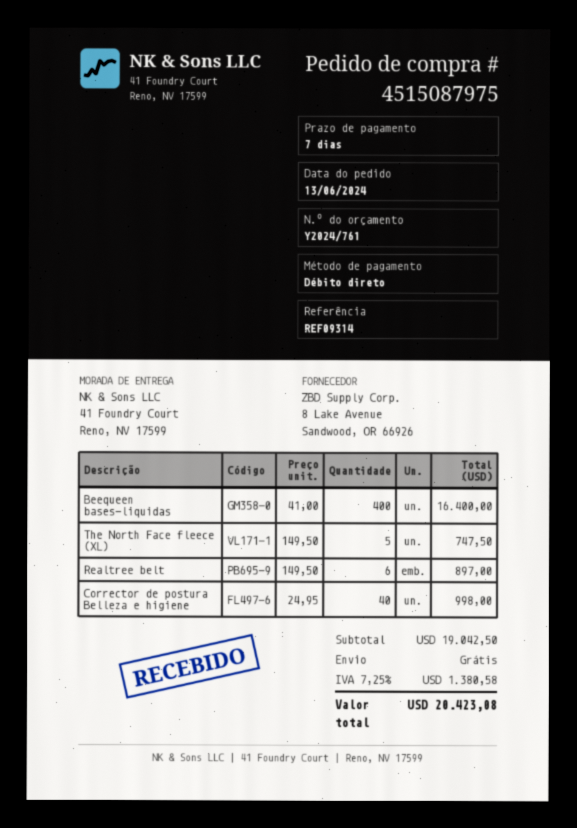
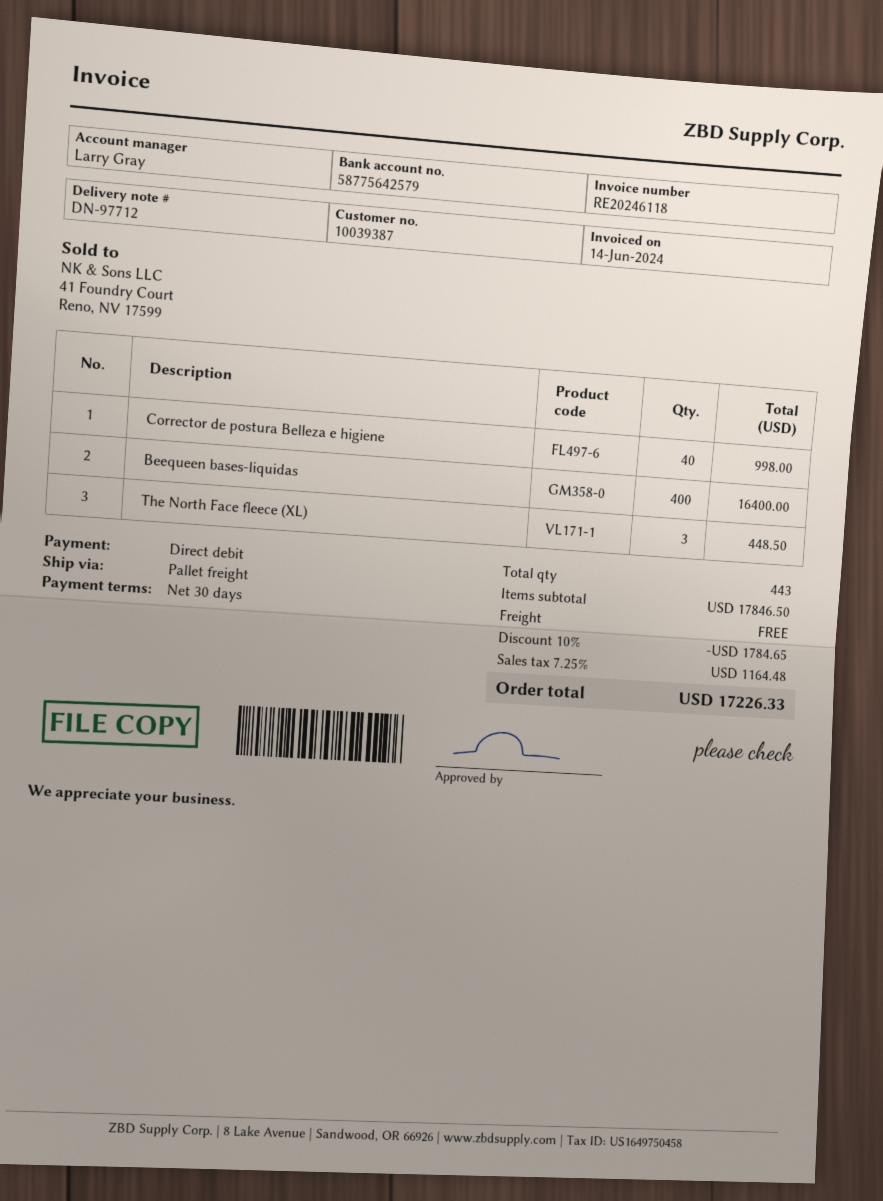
payment terms: 7 days -> 30 days
The North Face fleece (XL): 5 for 747.50 -> 3 for 448.50
Realtree belt: 6 for 897.00 -> none
subtotal: 19042.50 -> 17846.50
discount: none -> 10% = 1784.65
tax: 7.25% = 1380.58 -> 7.25% = 1164.48
total: 20423.08 -> 17226.33

